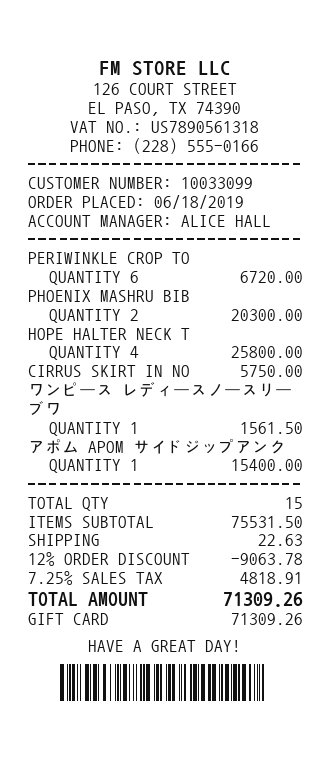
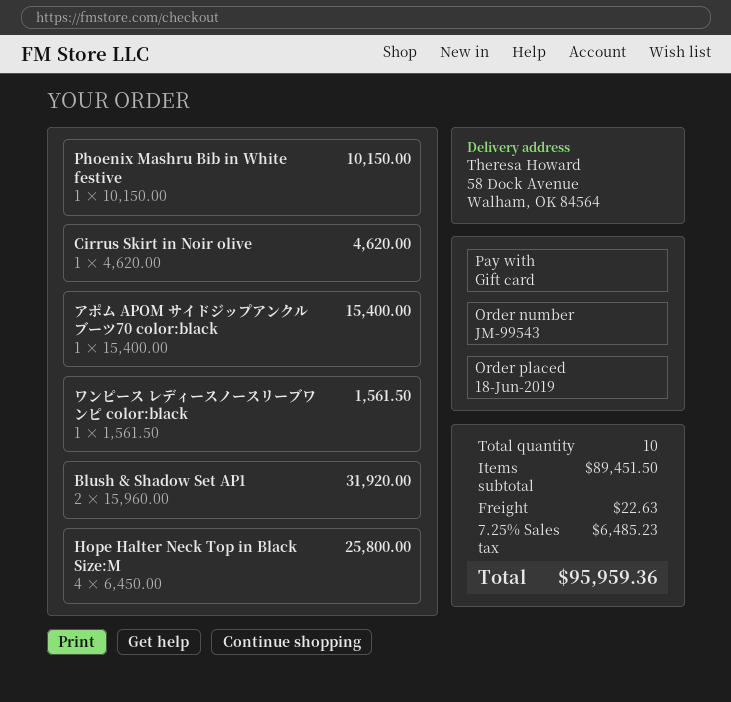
PERIWINKLE CROP TO: 6 for 6720.00 -> none
PHOENIX MASHRU BIB: 2 for 20300.00 -> 1 for 10150.00
CIRRUS SKIRT IN NO: 1 for 5750.00 -> 1 for 4620.00
Blush & Shadow Set AP1: none -> 2 for 31920.00
total quantity: 15 -> 10
subtotal: 75531.50 -> 89451.50
discount: 12% = 9063.78 -> none
tax: 7.25% = 4818.91 -> 7.25% = 6485.23
total: 71309.26 -> 95959.36

